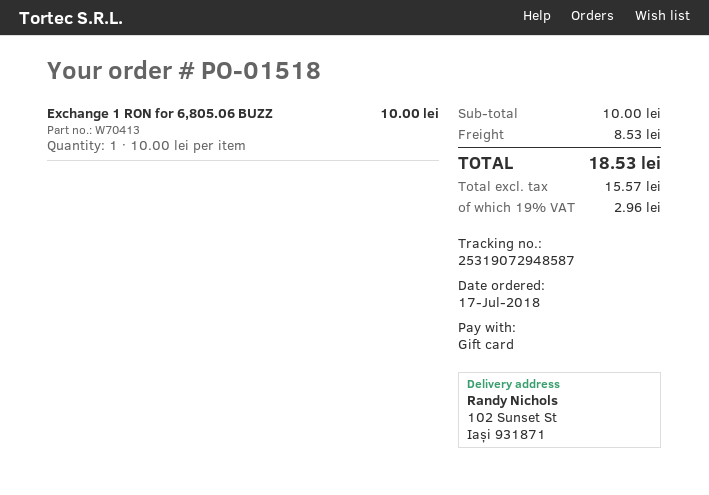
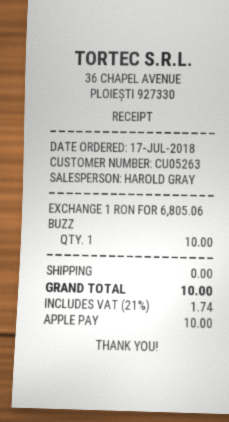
payment method: gift card -> Apple Pay
shipping: 8.53 -> 0.00
tax: 19% = 2.96 -> 21% = 1.74
total: 18.53 -> 10.00

